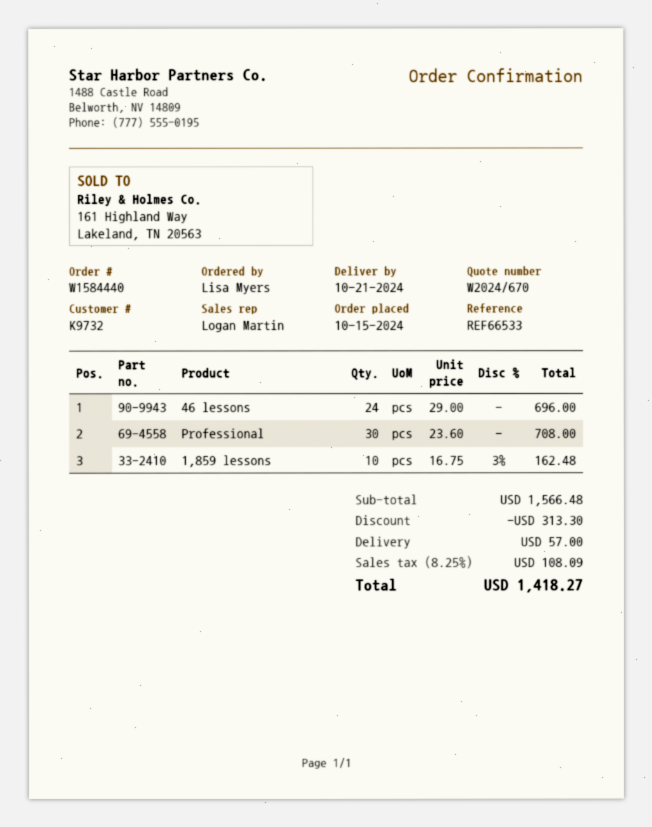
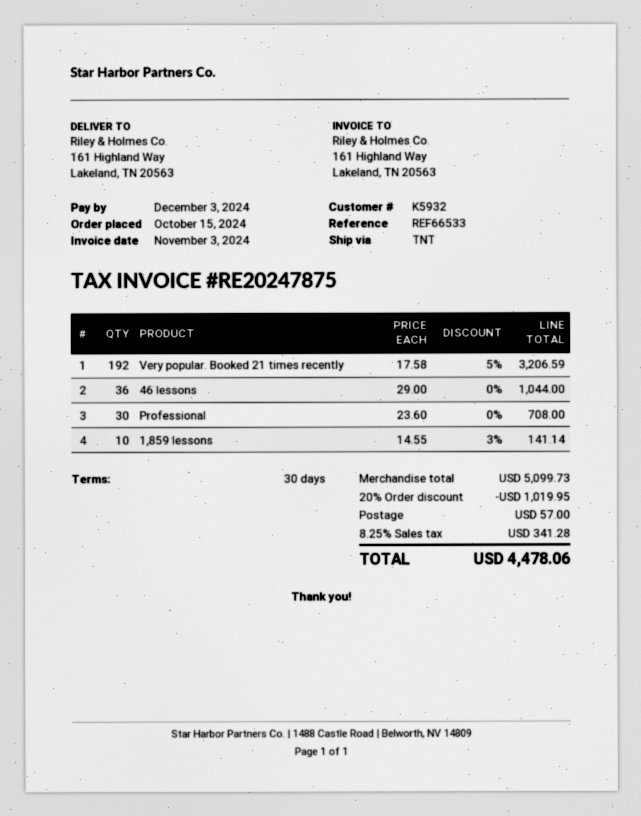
customer number: K9732 -> K5932
46 lessons: 24 x 29.00 = 696.00 -> 36 x 29.00 = 1044.00
1,859 lessons: 10 x 16.75 - 3% = 162.48 -> 10 x 14.55 - 3% = 141.14
Very popular. Booked 21 times recently: none -> 192 x 17.58 - 5% = 3206.59
subtotal: 1566.48 -> 5099.73
discount: 313.30 -> 1019.95
tax: 8.25% = 108.09 -> 8.25% = 341.28
total: 1418.27 -> 4478.06

